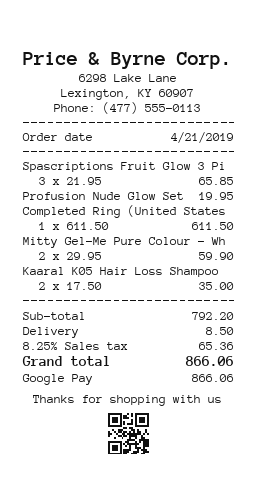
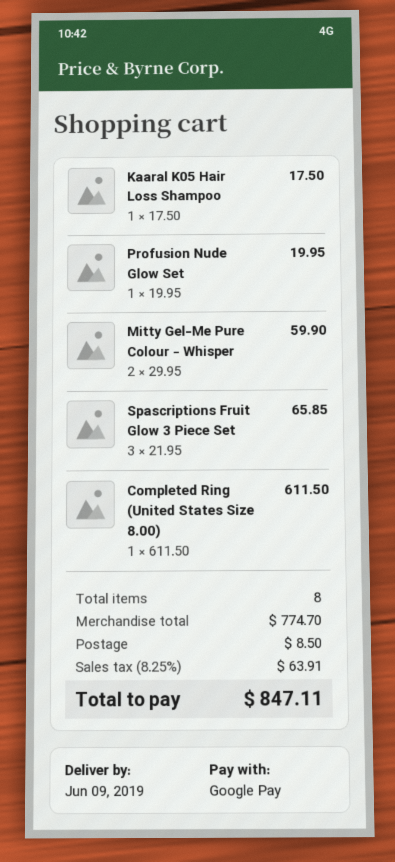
Kaaral K05 Hair Loss Shampoo: 2 x 17.50 = 35.00 -> 1 x 17.50 = 17.50
subtotal: 792.20 -> 774.70
tax: 8.25% = 65.36 -> 8.25% = 63.91
total: 866.06 -> 847.11

